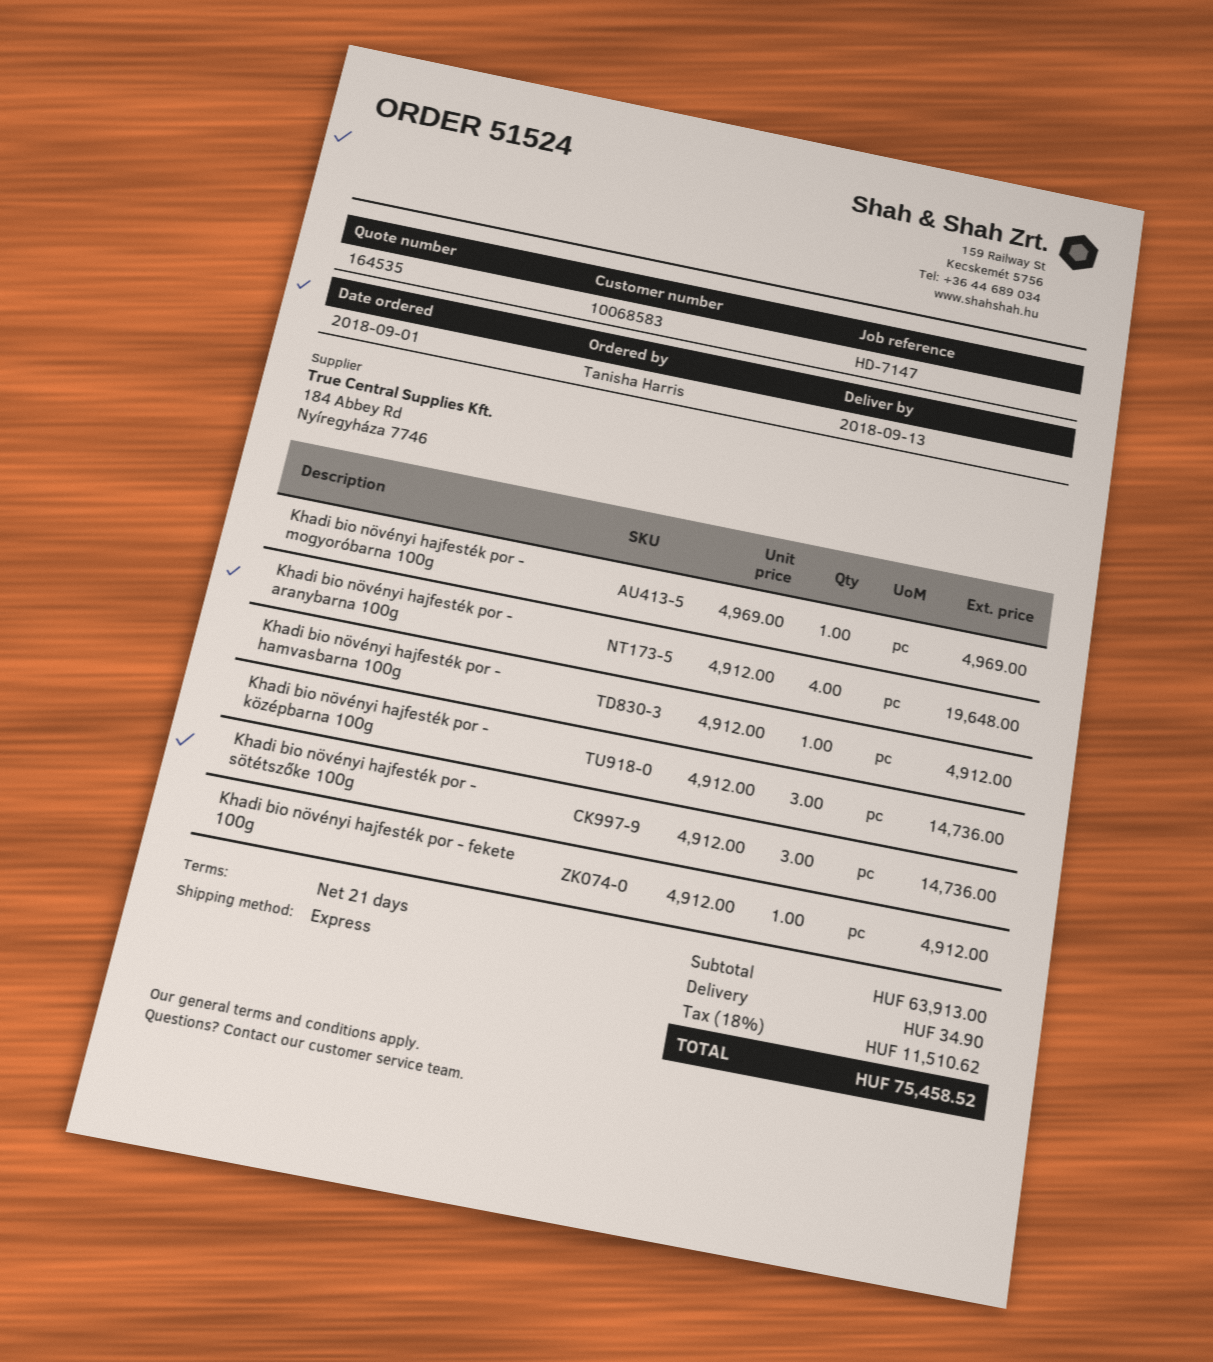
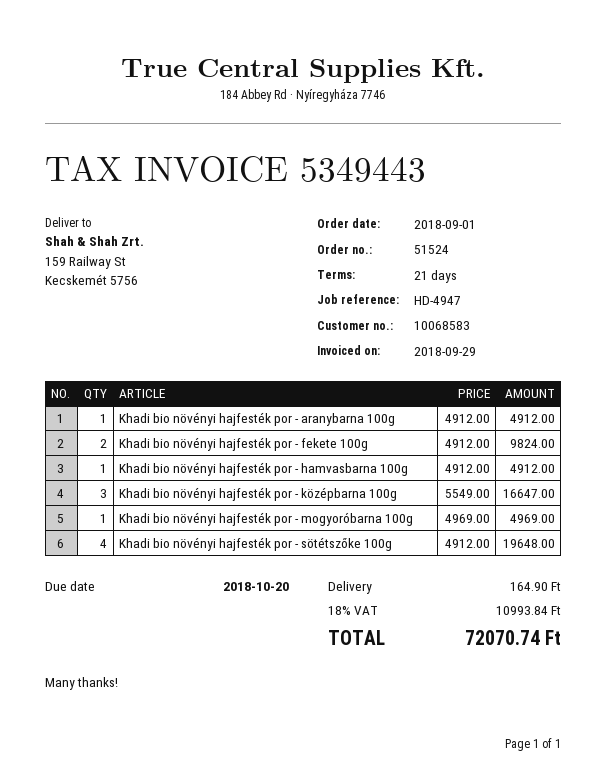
reference: HD-7147 -> HD-4947
Khadi bio növényi hajfesték por - aranybarna 100g: 4 x 4912.00 = 19648.00 -> 1 x 4912.00 = 4912.00
Khadi bio növényi hajfesték por - középbarna 100g: 3 x 4912.00 = 14736.00 -> 3 x 5549.00 = 16647.00
Khadi bio növényi hajfesték por - sötétszőke 100g: 3 x 4912.00 = 14736.00 -> 4 x 4912.00 = 19648.00
Khadi bio növényi hajfesték por - fekete 100g: 1 x 4912.00 = 4912.00 -> 2 x 4912.00 = 9824.00
shipping: 34.90 -> 164.90
tax: 18% = 11510.62 -> 18% = 10993.84
total: 75458.52 -> 72070.74

